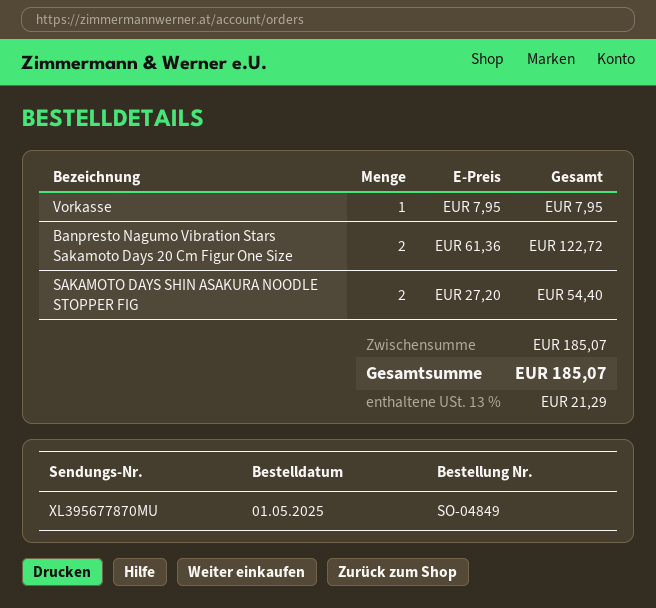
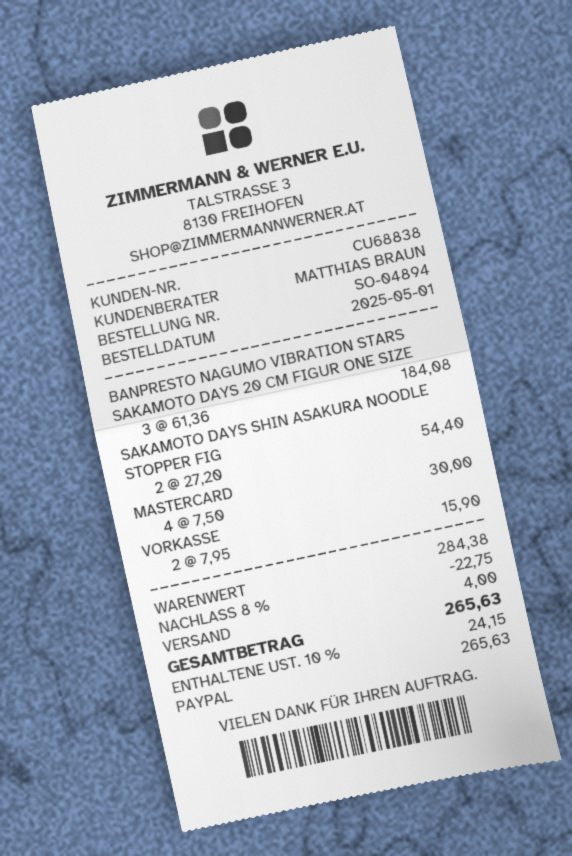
order number: SO-04849 -> SO-04894
Vorkasse: 1 x 7.95 = 7.95 -> 2 x 7.95 = 15.90
Banpresto Nagumo Vibration Stars Sakamoto Days 20 Cm Figur One Size: 2 x 61.36 = 122.72 -> 3 x 61.36 = 184.08
MASTERCARD: none -> 4 x 7.50 = 30.00
subtotal: 185.07 -> 284.38
discount: none -> 8% = 22.75
shipping: none -> 4.00
tax: 13% = 21.29 -> 10% = 24.15
total: 185.07 -> 265.63

